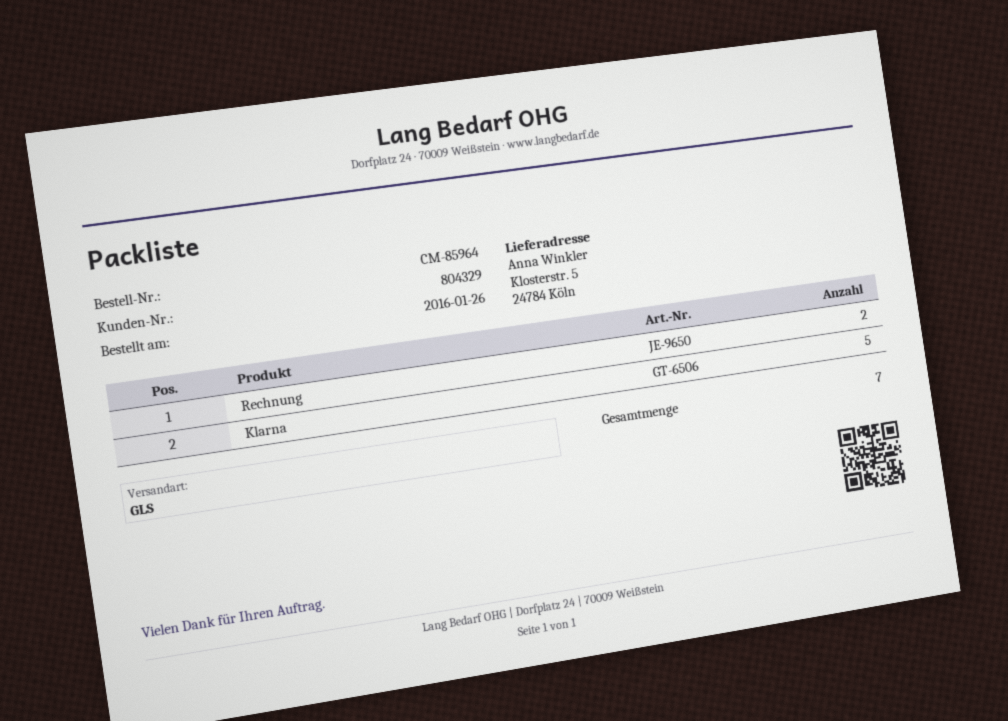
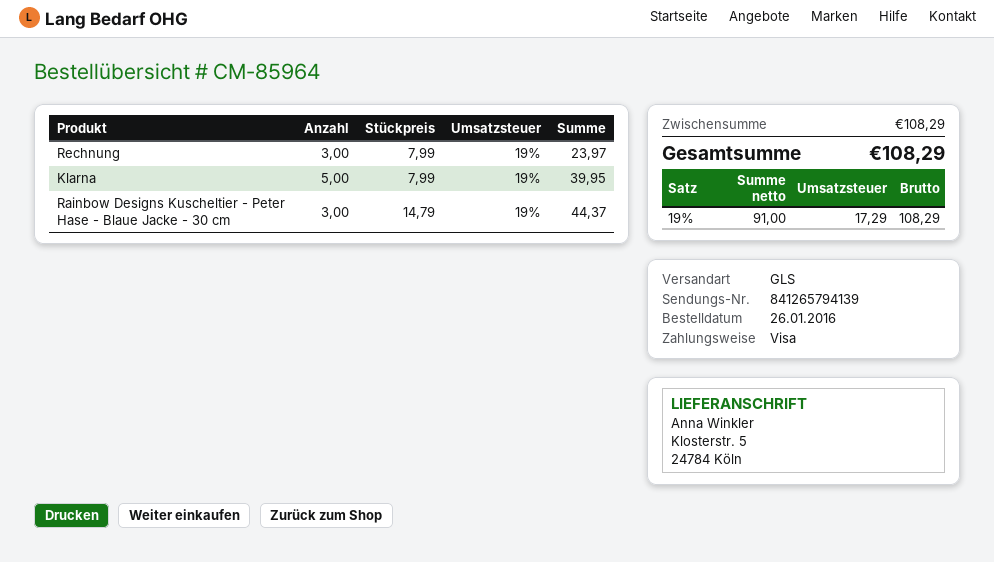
Rechnung: 2 -> 3
Rainbow Designs Kuscheltier - Peter Hase - Blaue Jacke - 30 cm: none -> 3

